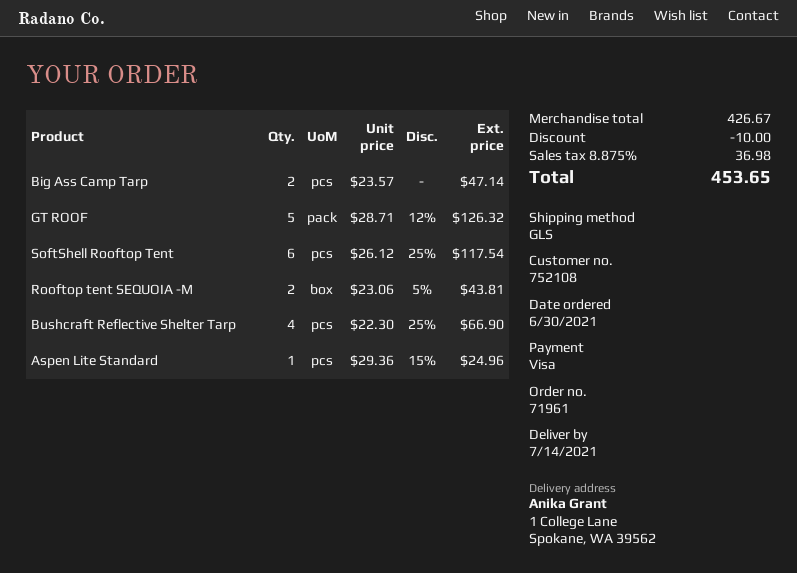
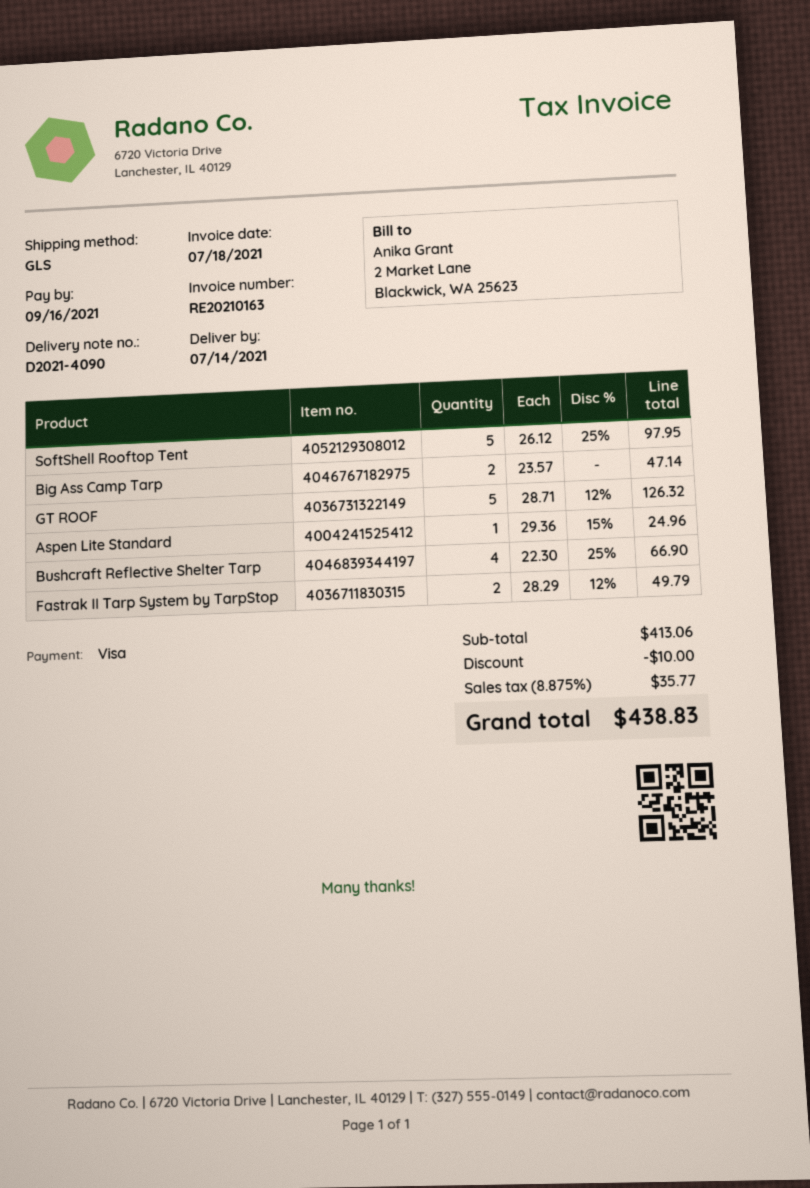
SoftShell Rooftop Tent: 6 x 26.12 - 25% = 117.54 -> 5 x 26.12 - 25% = 97.95
Rooftop tent SEQUOIA -M: 2 x 23.06 - 5% = 43.81 -> none
Fastrak II Tarp System by TarpStop: none -> 2 x 28.29 - 12% = 49.79
subtotal: 426.67 -> 413.06
tax: 8.875% = 36.98 -> 8.875% = 35.77
total: 453.65 -> 438.83

